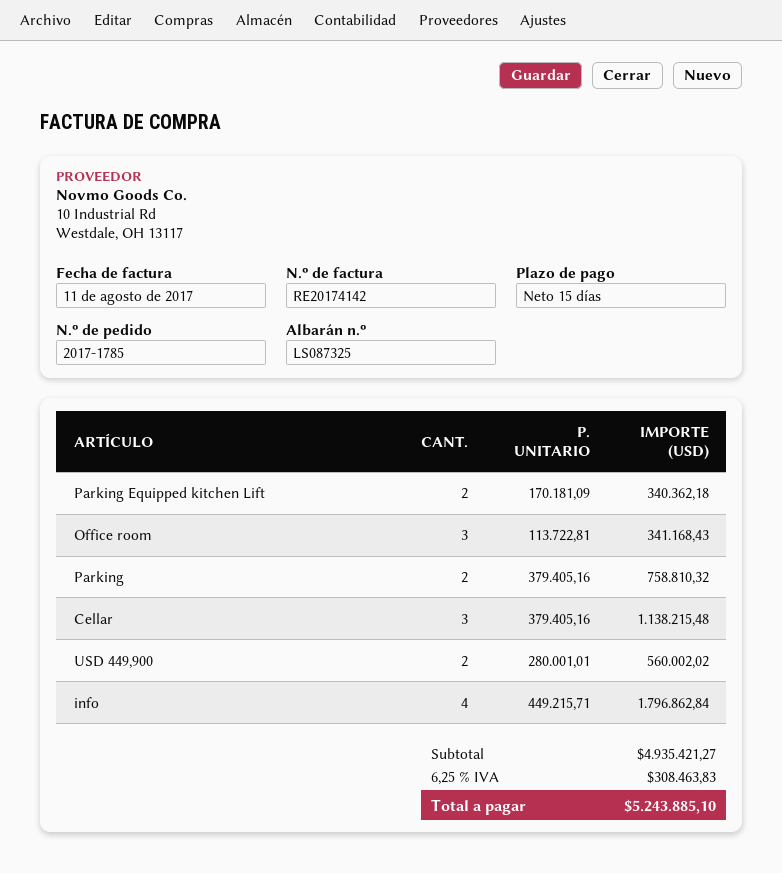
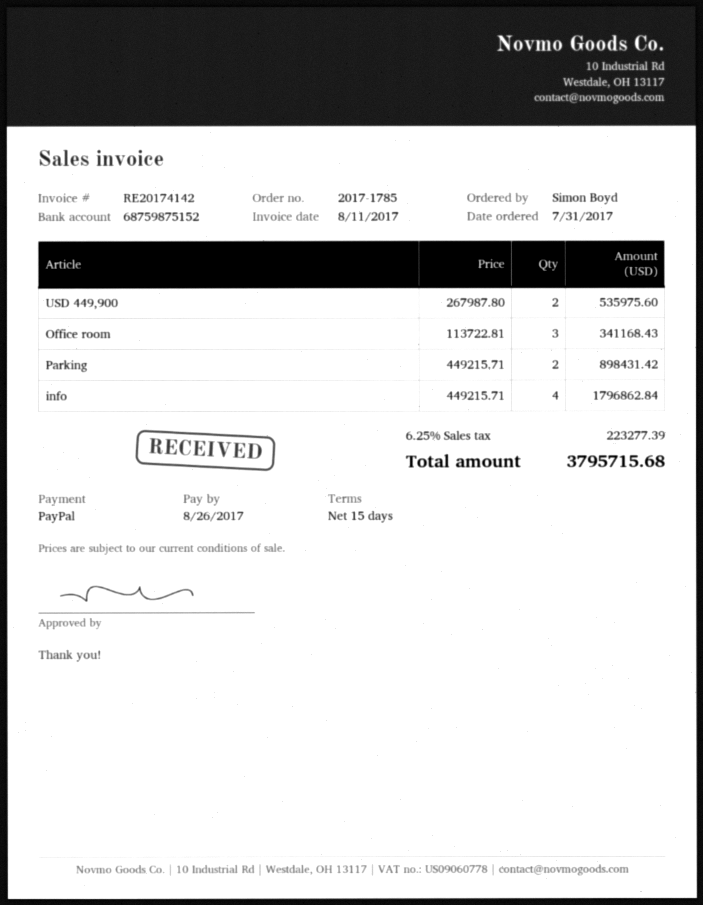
Parking Equipped kitchen Lift: 2 x 170181.09 = 340362.18 -> none
Parking: 2 x 379405.16 = 758810.32 -> 2 x 449215.71 = 898431.42
Cellar: 3 x 379405.16 = 1138215.48 -> none
USD 449,900: 2 x 280001.01 = 560002.02 -> 2 x 267987.80 = 535975.60
tax: 6.25% = 308463.83 -> 6.25% = 223277.39
total: 5243885.10 -> 3795715.68

